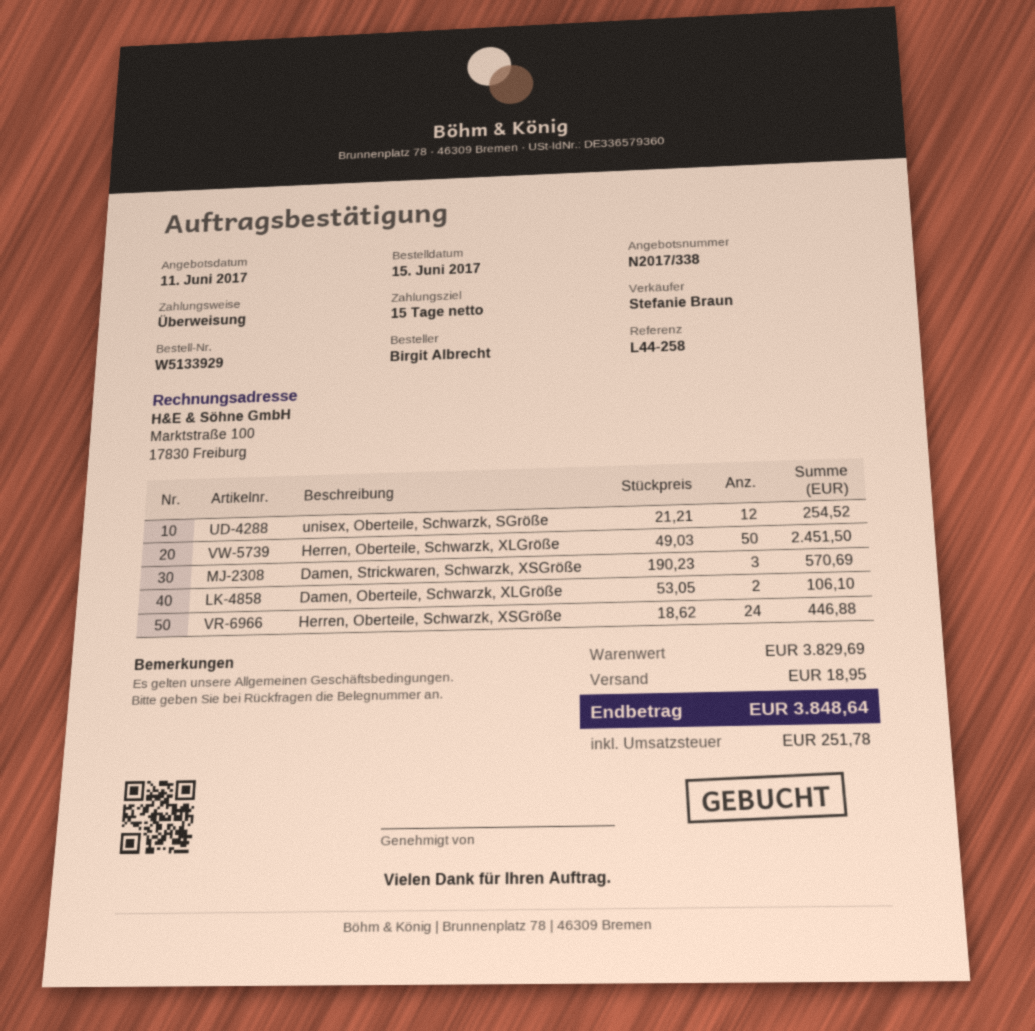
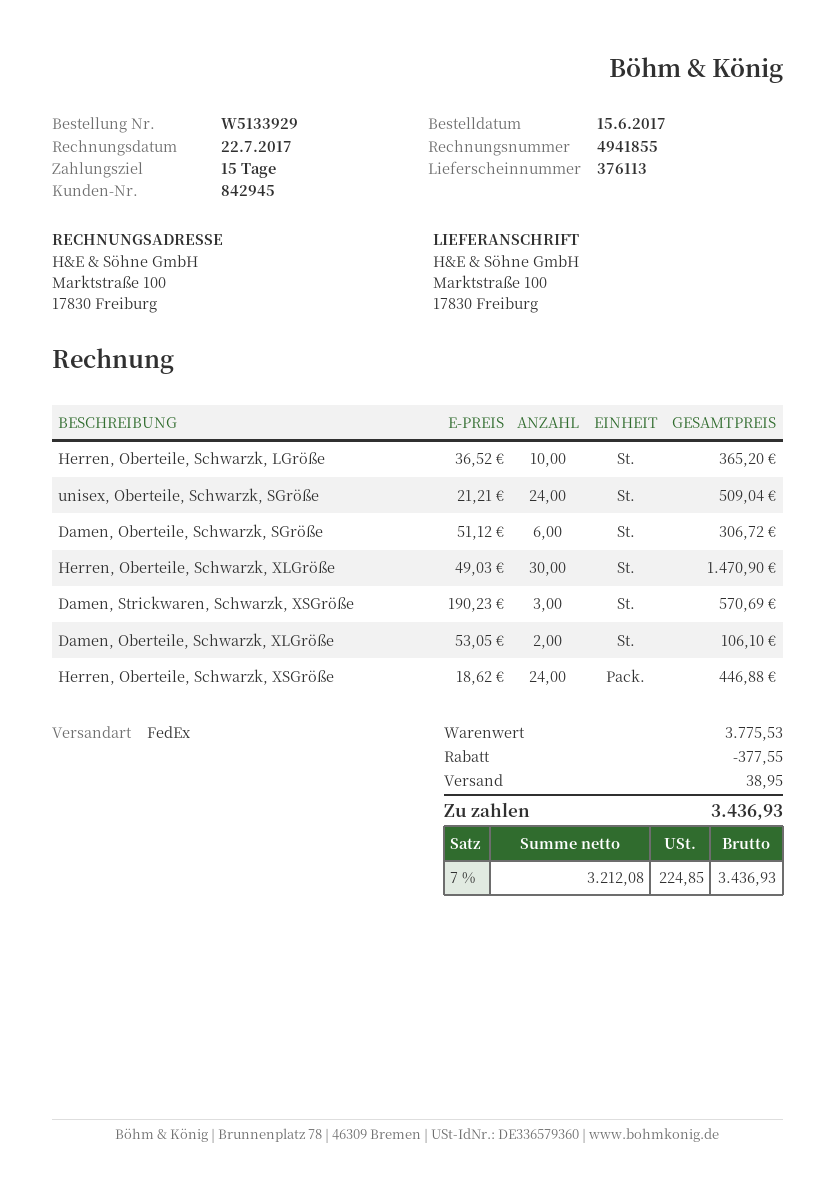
unisex, Oberteile, Schwarzk, SGröße: 12 x 21.21 = 254.52 -> 24 x 21.21 = 509.04
Herren, Oberteile, Schwarzk, XLGröße: 50 x 49.03 = 2451.50 -> 30 x 49.03 = 1470.90
Herren, Oberteile, Schwarzk, LGröße: none -> 10 x 36.52 = 365.20
Damen, Oberteile, Schwarzk, SGröße: none -> 6 x 51.12 = 306.72
subtotal: 3829.69 -> 3775.53
discount: none -> 377.55
shipping: 18.95 -> 38.95
tax: 251.78 -> 224.85
total: 3848.64 -> 3436.93

